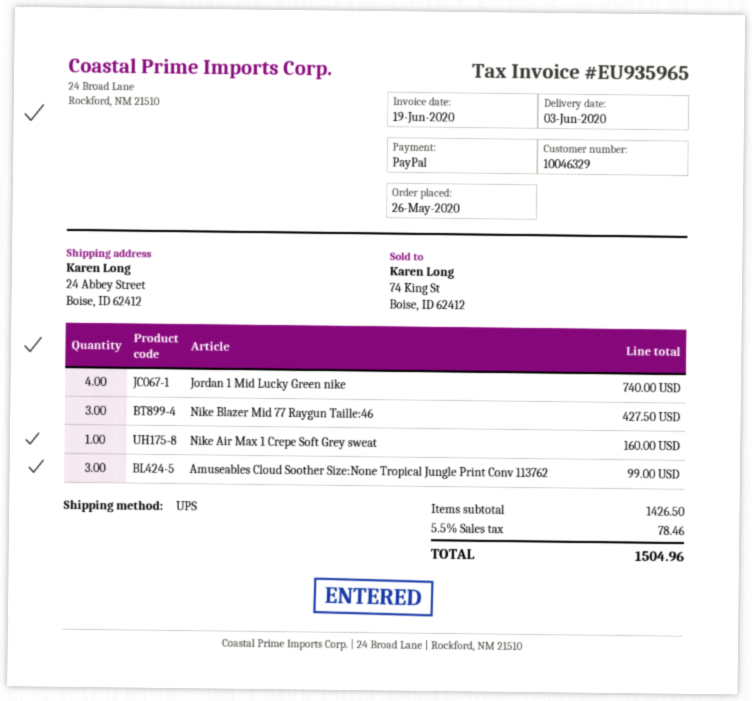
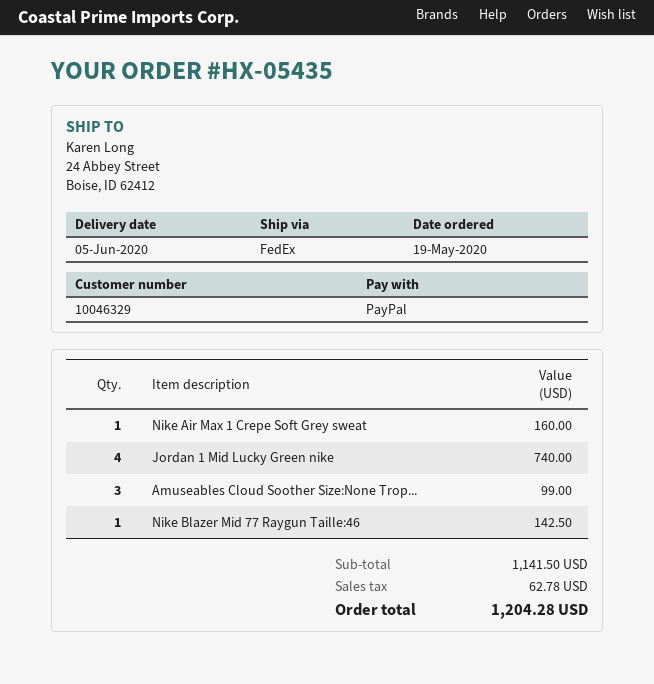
order date: 2020-05-26 -> 2020-05-19
delivery date: 2020-06-03 -> 2020-06-05
shipping method: UPS -> FedEx
Nike Blazer Mid 77 Raygun Taille:46: 3 for 427.50 -> 1 for 142.50
subtotal: 1426.50 -> 1141.50
tax: 78.46 -> 62.78
total: 1504.96 -> 1204.28

